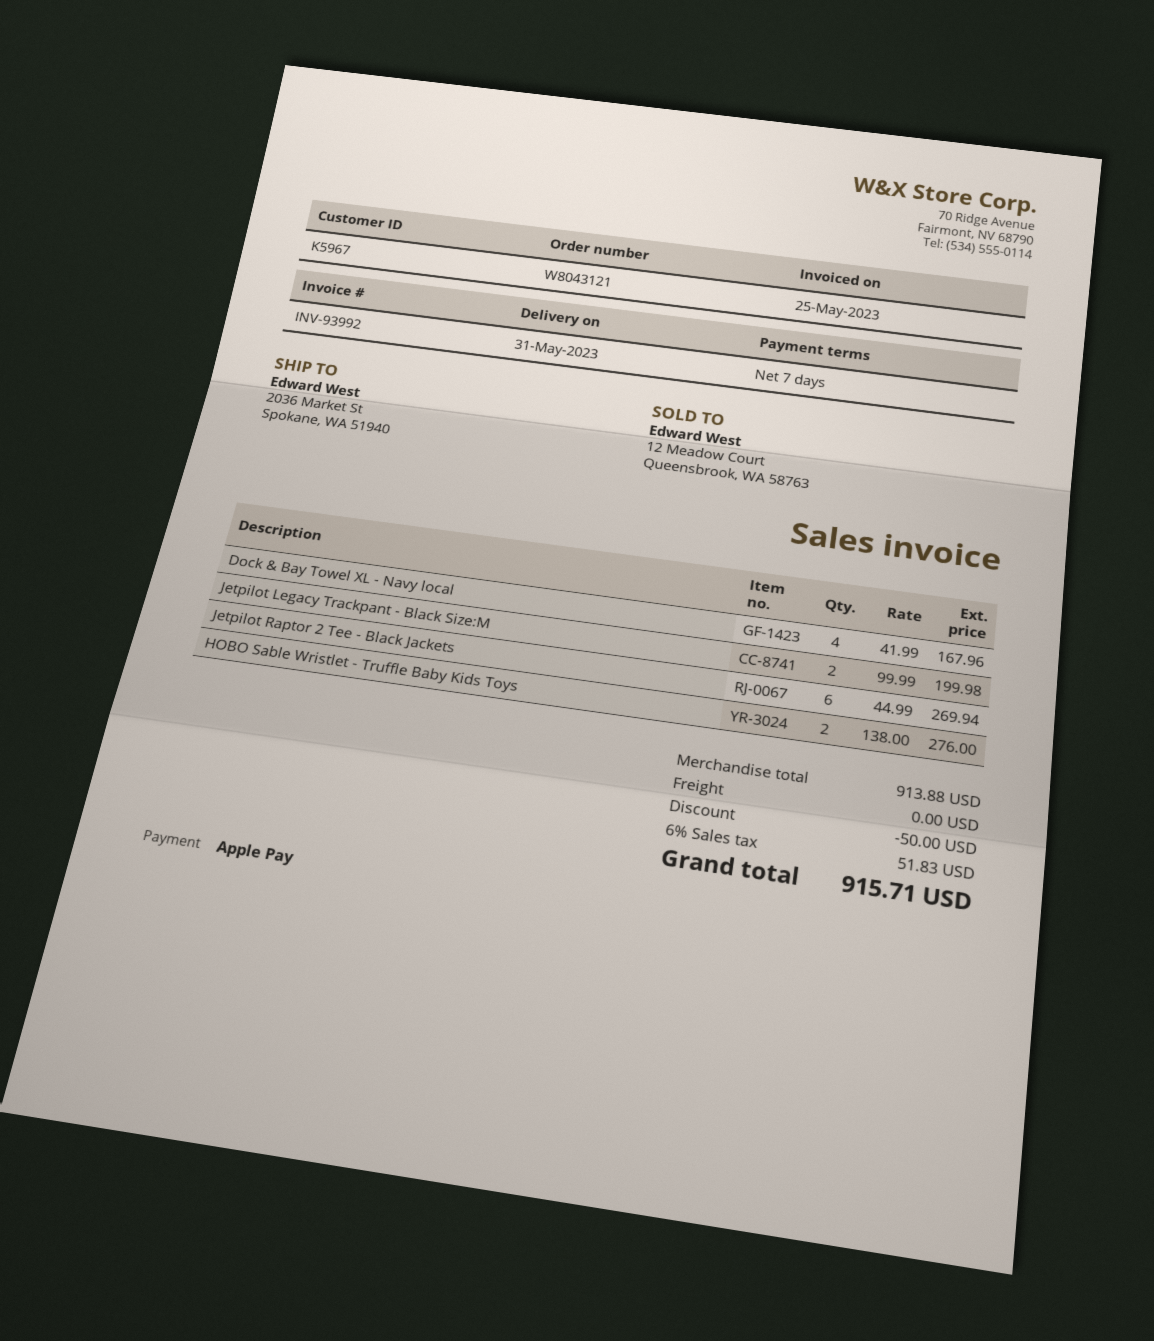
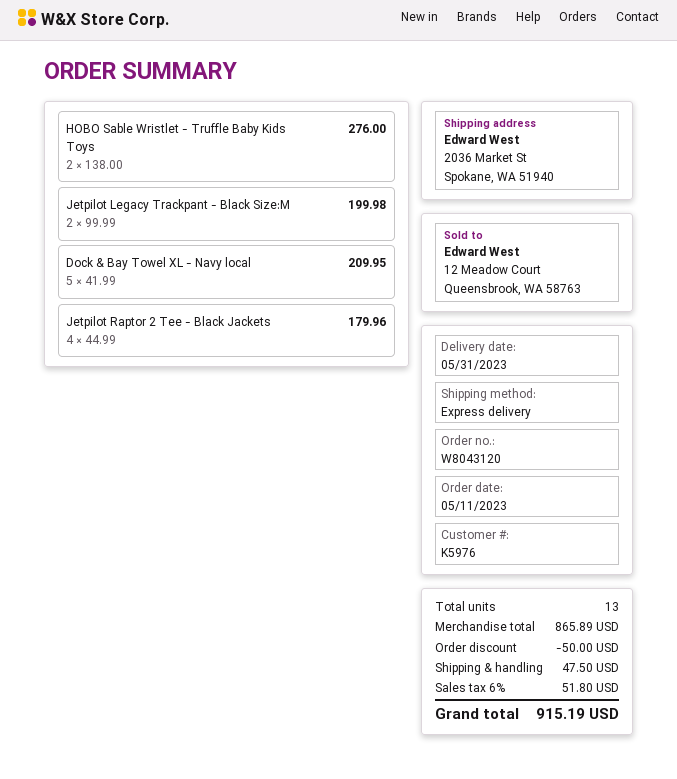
order number: W8043121 -> W8043120
customer number: K5967 -> K5976
Dock & Bay Towel XL - Navy local: 4 x 41.99 = 167.96 -> 5 x 41.99 = 209.95
Jetpilot Raptor 2 Tee - Black Jackets: 6 x 44.99 = 269.94 -> 4 x 44.99 = 179.96
subtotal: 913.88 -> 865.89
shipping: 0.00 -> 47.50
tax: 6% = 51.83 -> 6% = 51.80
total: 915.71 -> 915.19

